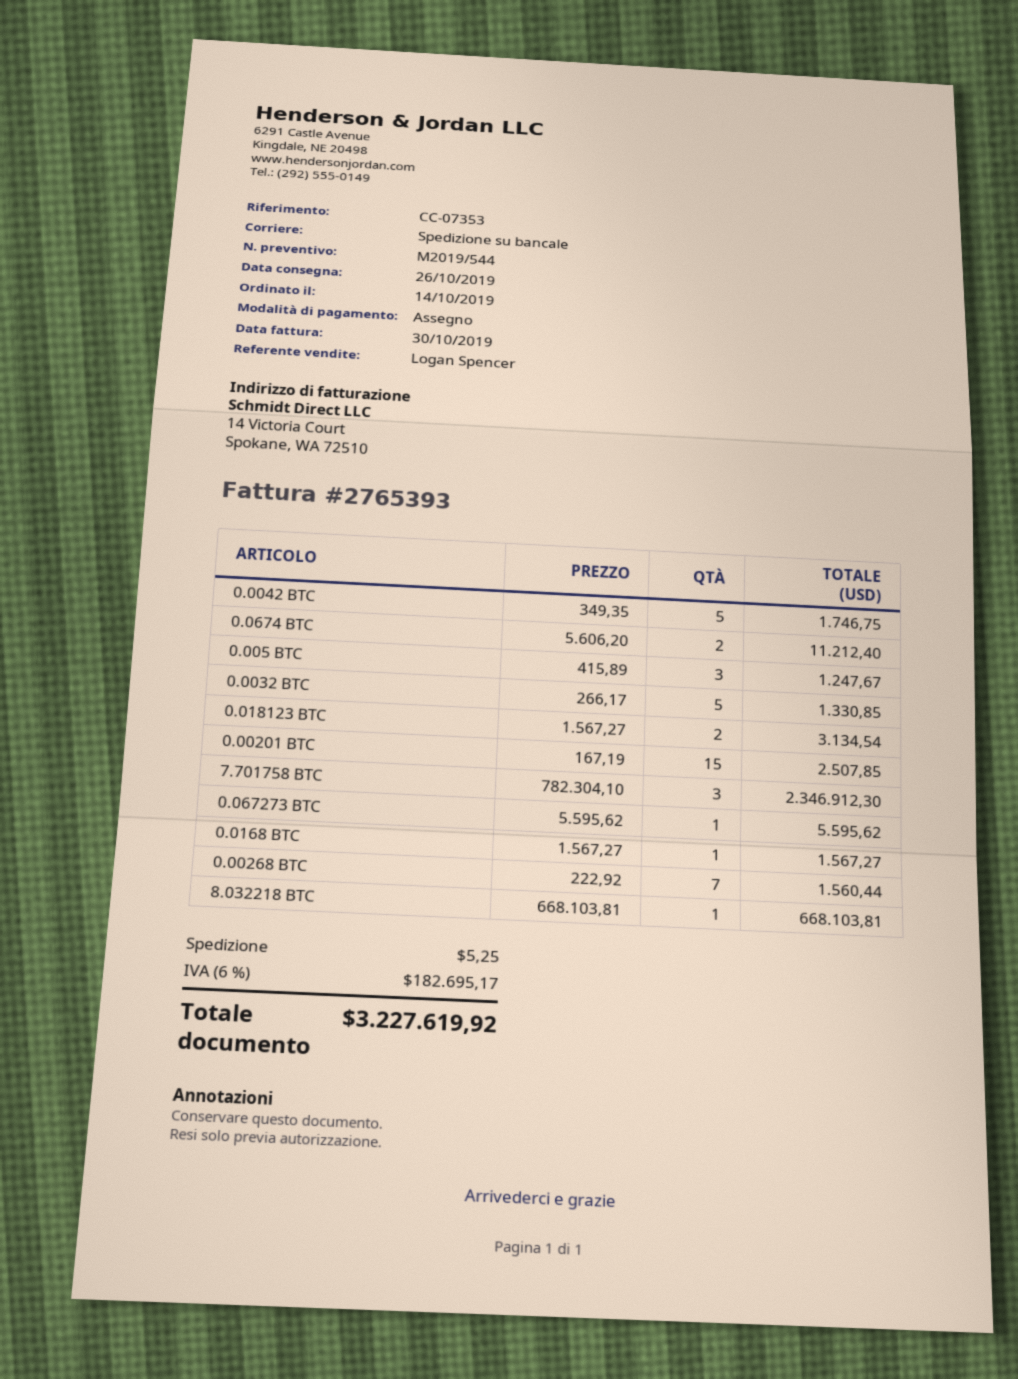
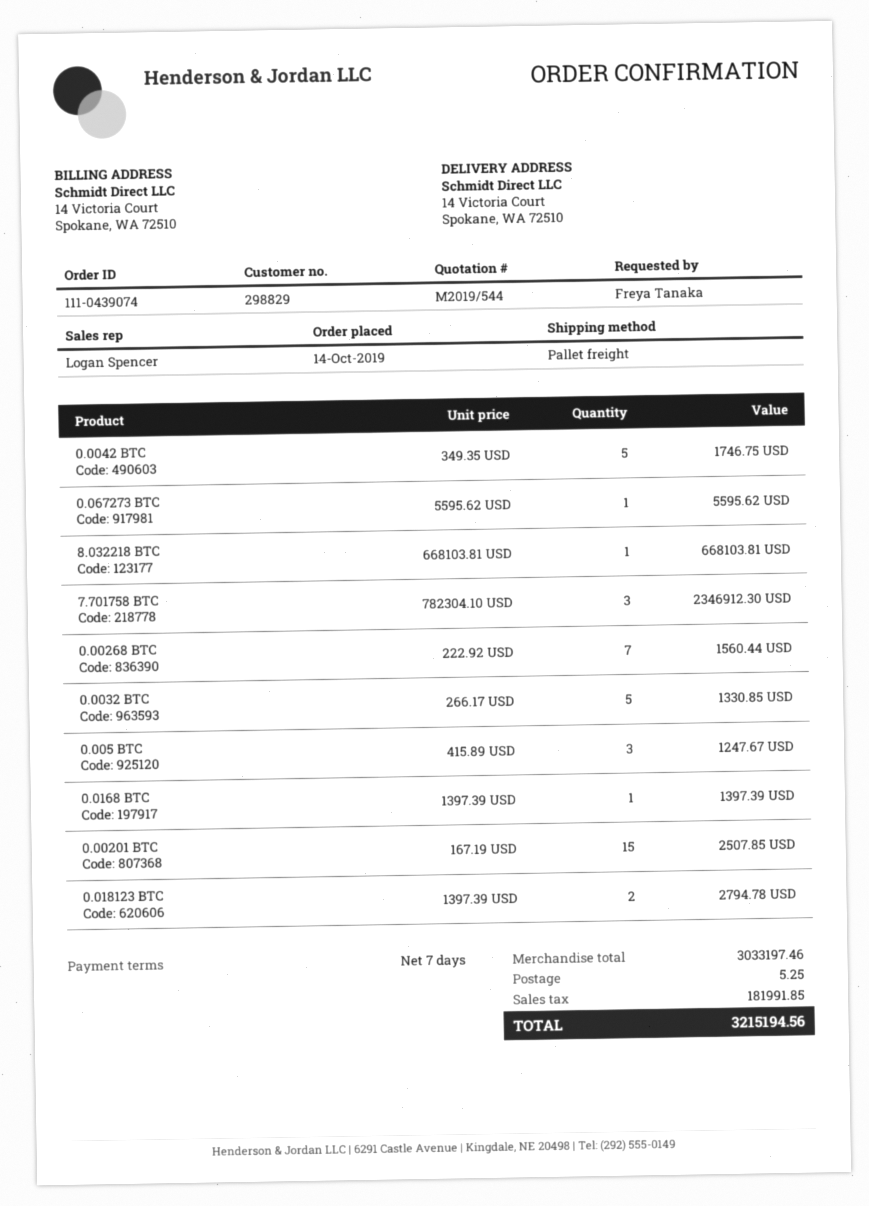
0.0674 BTC: 2 x 5606.20 = 11212.40 -> none
0.018123 BTC: 2 x 1567.27 = 3134.54 -> 2 x 1397.39 = 2794.78
0.0168 BTC: 1 x 1567.27 = 1567.27 -> 1 x 1397.39 = 1397.39
tax: 182695.17 -> 181991.85
total: 3227619.92 -> 3215194.56

